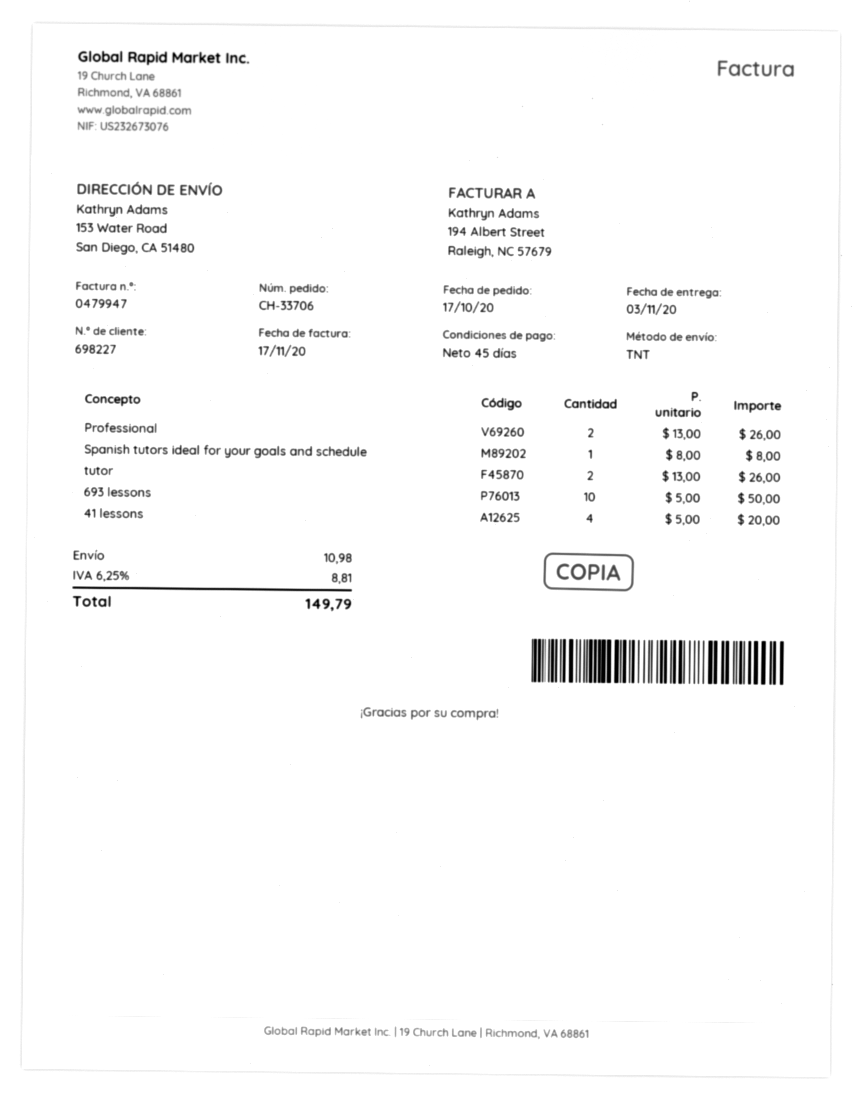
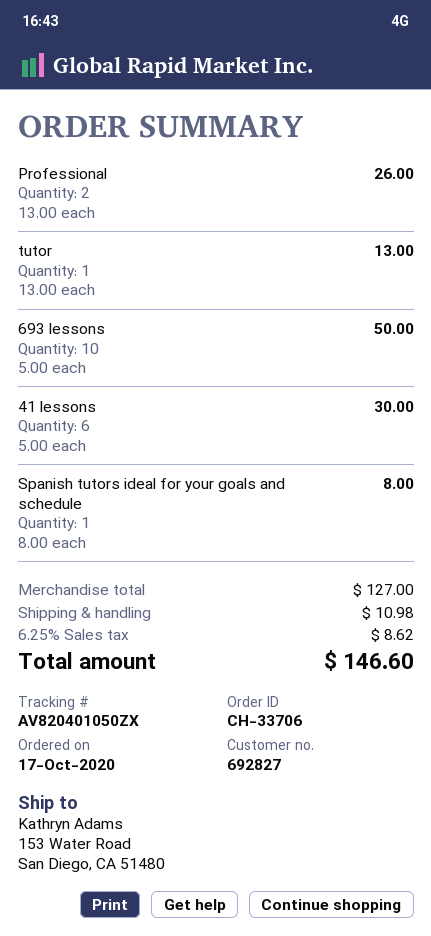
customer number: 698227 -> 692827
tutor: 2 x 13.00 = 26.00 -> 1 x 13.00 = 13.00
41 lessons: 4 x 5.00 = 20.00 -> 6 x 5.00 = 30.00
tax: 6.25% = 8.81 -> 6.25% = 8.62
total: 149.79 -> 146.60

